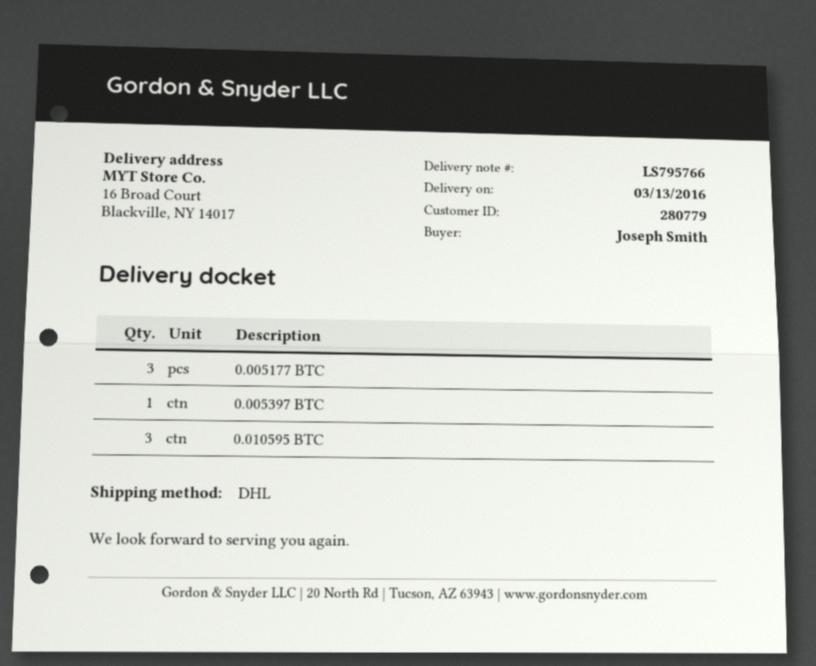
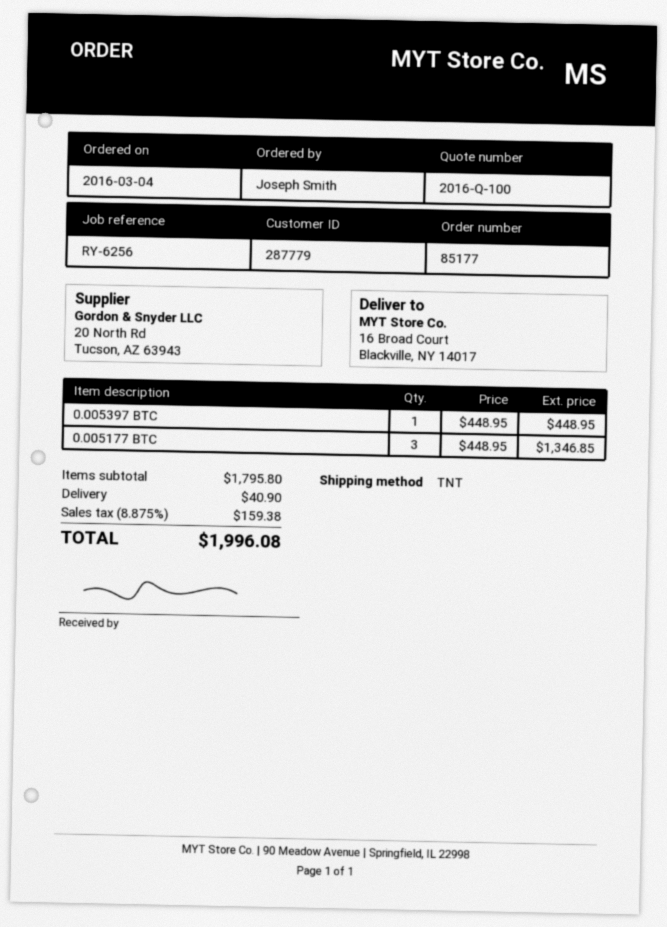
customer number: 280779 -> 287779
shipping method: DHL -> TNT
0.010595 BTC: 3 -> none

